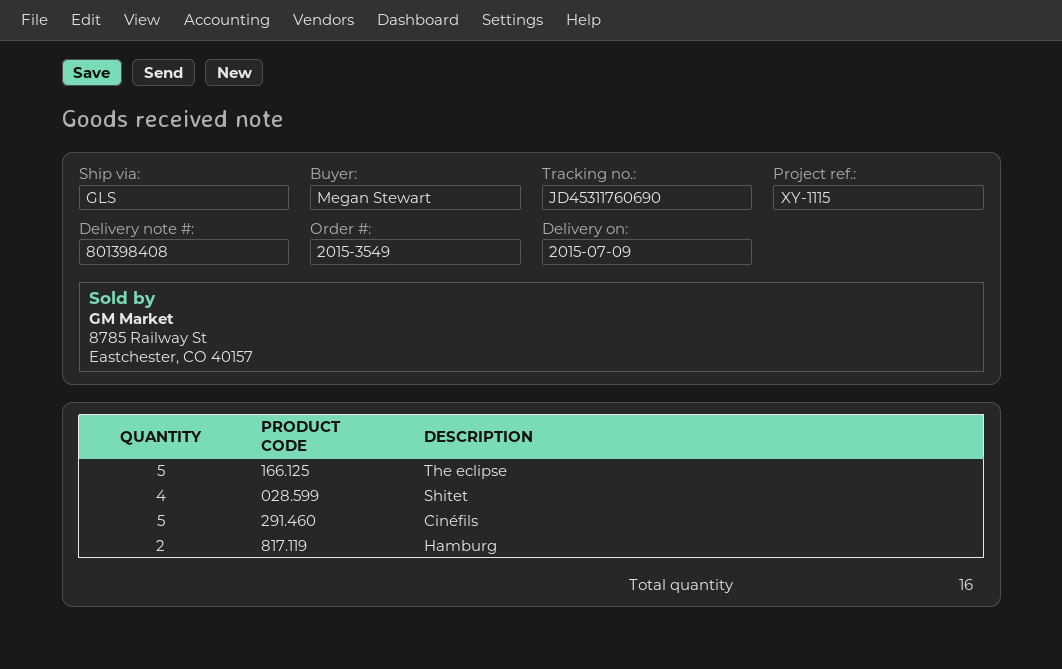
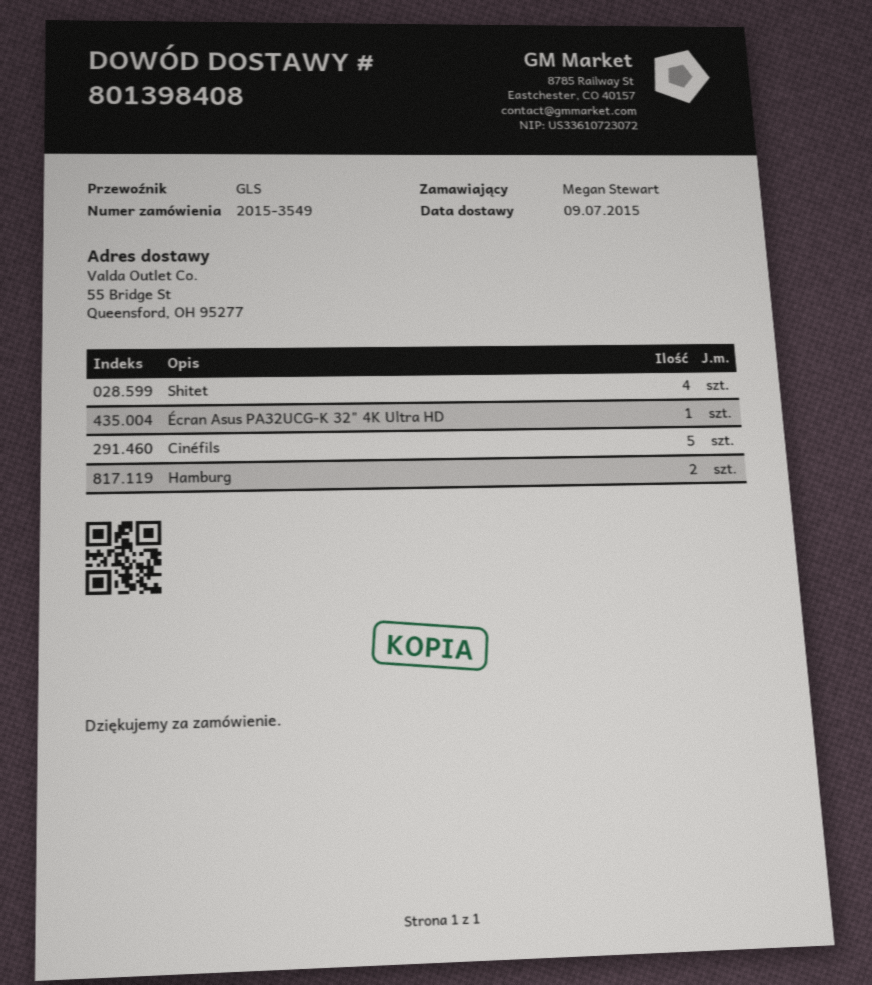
The eclipse: 5 -> none
Écran Asus PA32UCG-K 32" 4K Ultra HD: none -> 1

